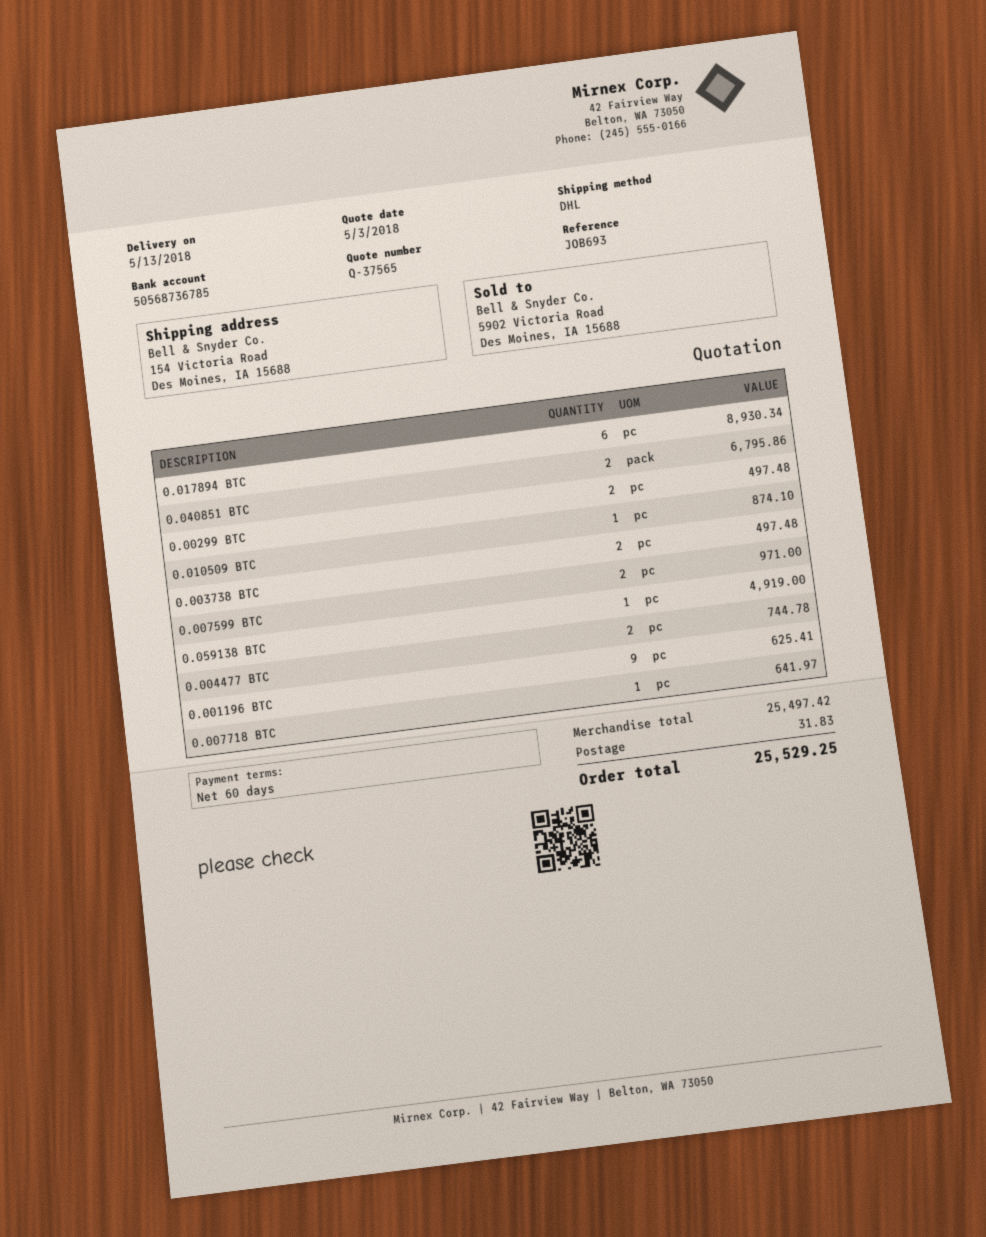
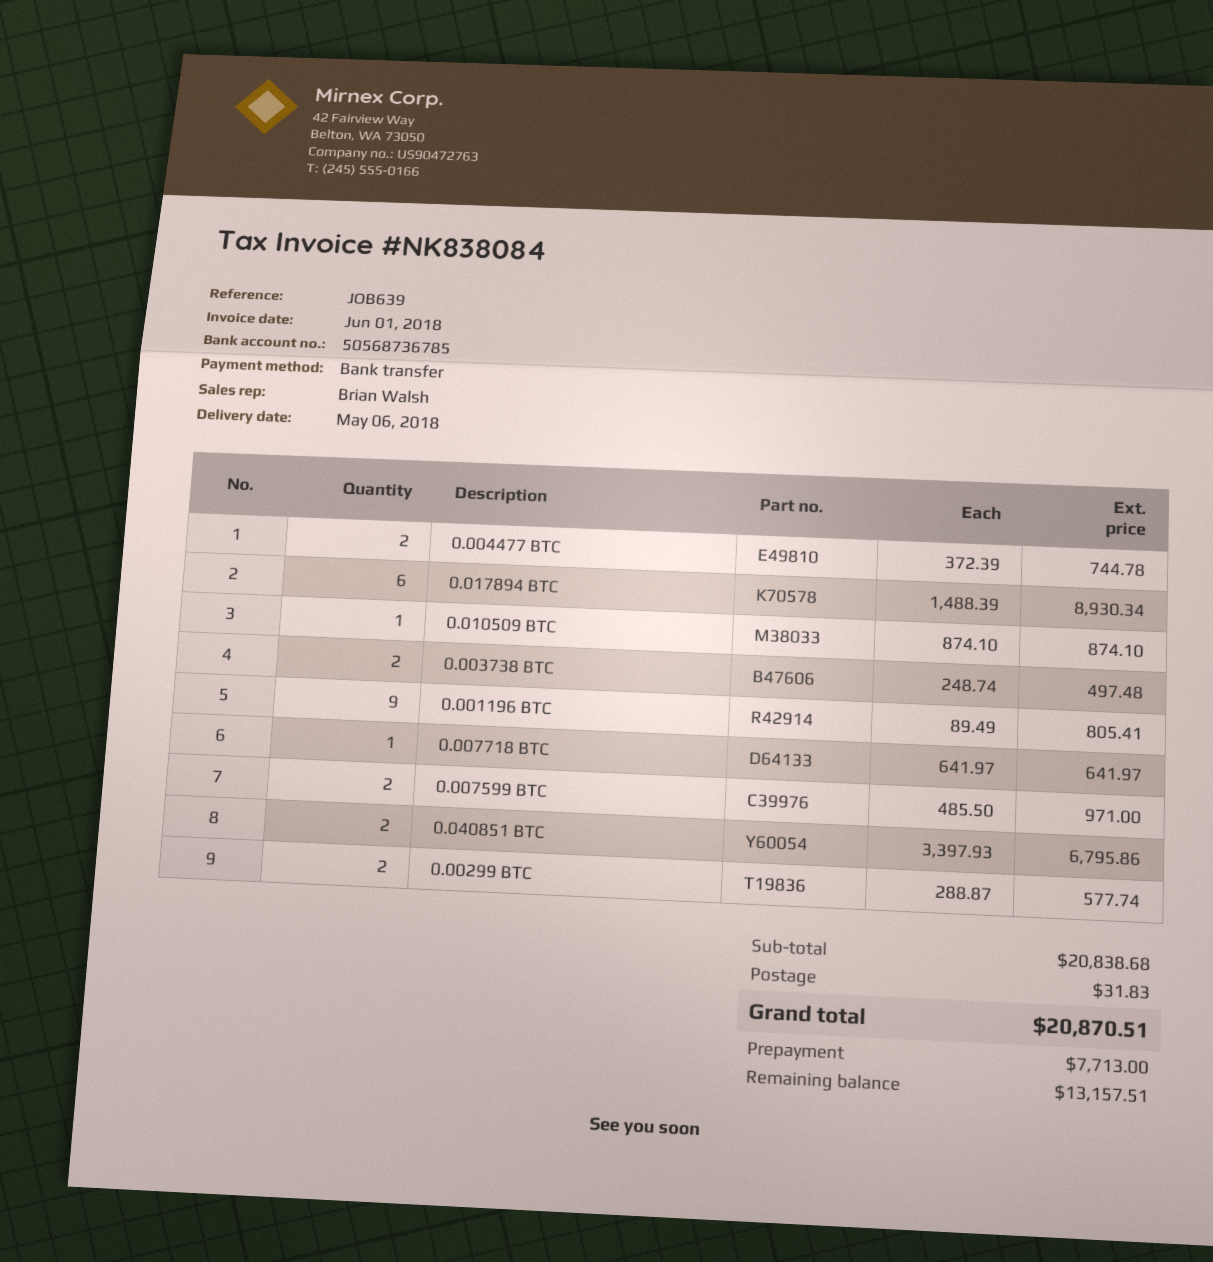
delivery date: 2018-05-13 -> 2018-05-06
reference: JOB693 -> JOB639
0.00299 BTC: 2 for 497.48 -> 2 for 577.74
0.059138 BTC: 1 for 4919.00 -> none
0.001196 BTC: 9 for 625.41 -> 9 for 805.41
subtotal: 25497.42 -> 20838.68
total: 25529.25 -> 20870.51

